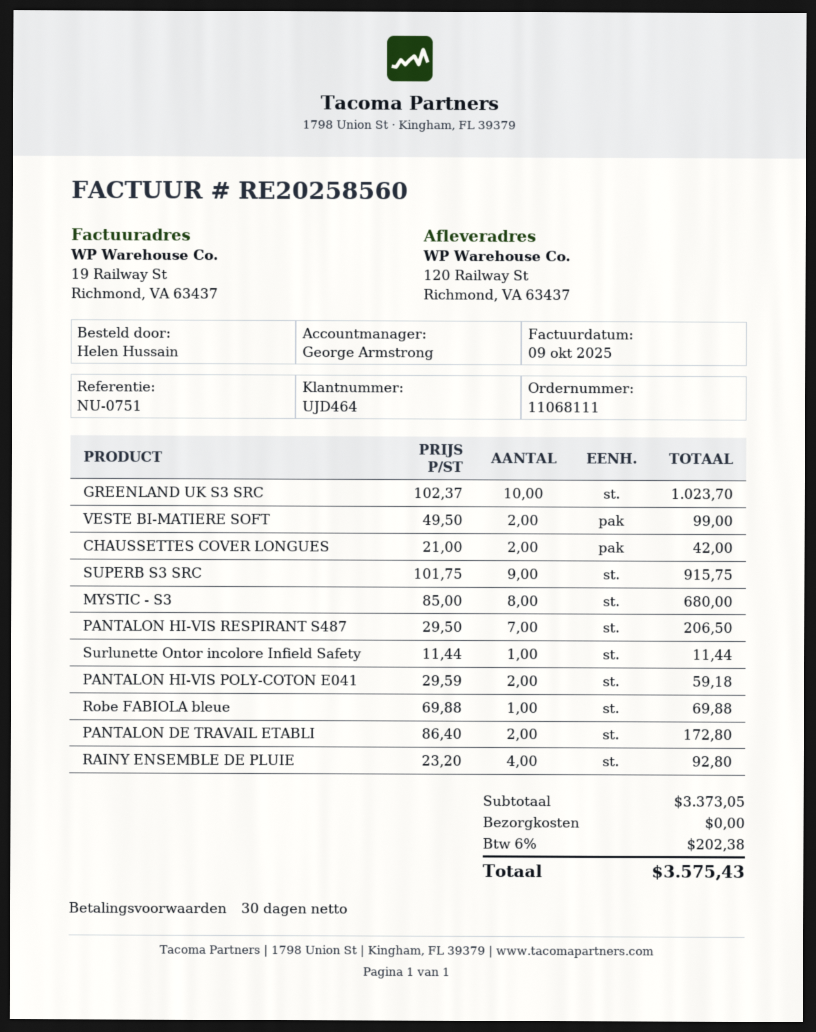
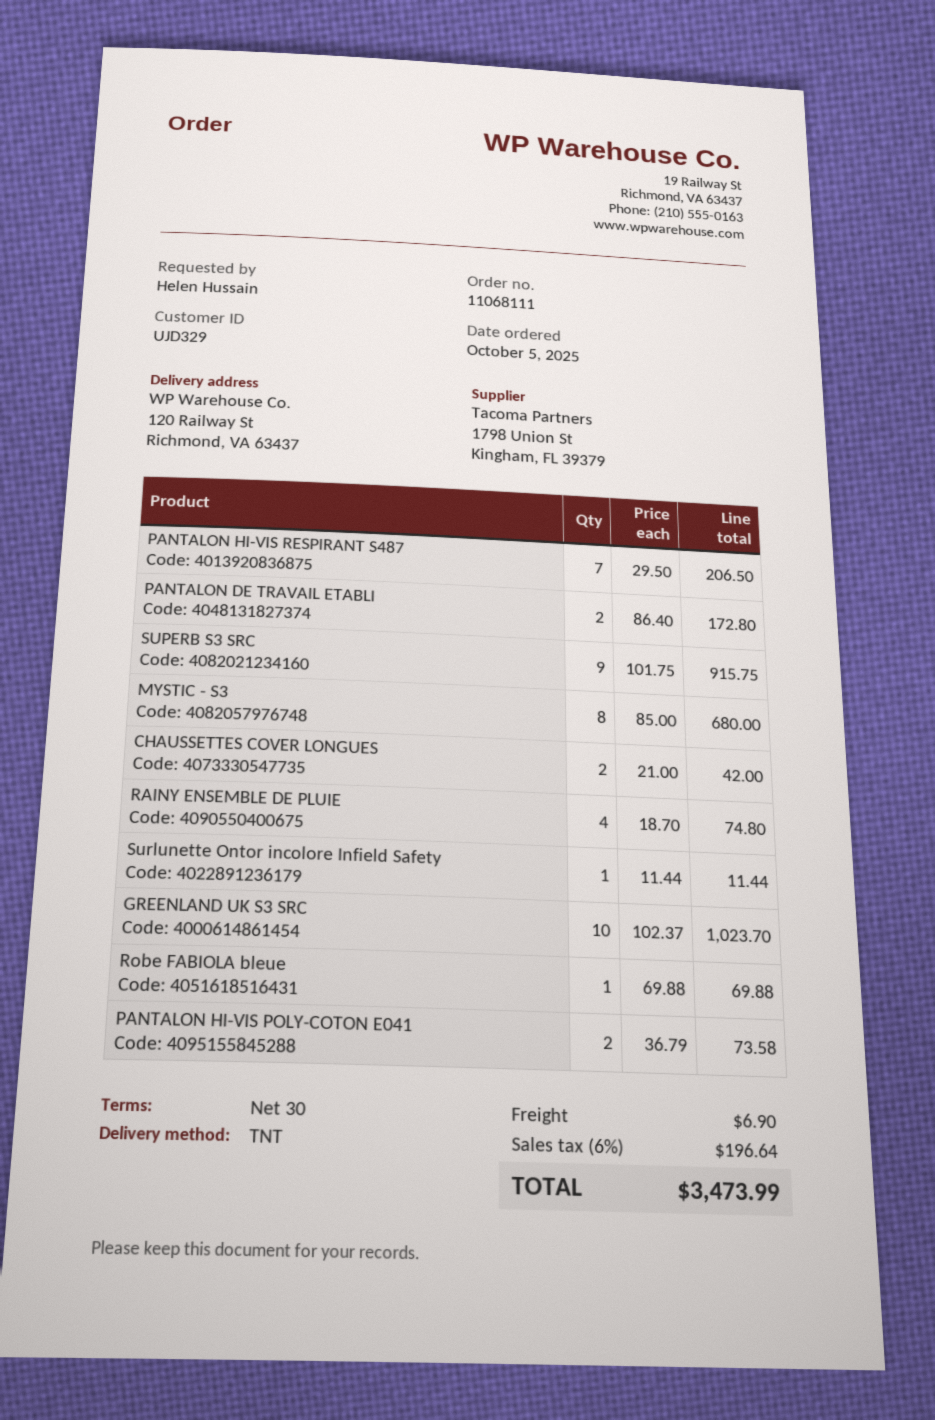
customer number: UJD464 -> UJD329
VESTE BI-MATIERE SOFT: 2 x 49.50 = 99.00 -> none
PANTALON HI-VIS POLY-COTON E041: 2 x 29.59 = 59.18 -> 2 x 36.79 = 73.58
RAINY ENSEMBLE DE PLUIE: 4 x 23.20 = 92.80 -> 4 x 18.70 = 74.80
shipping: 0.00 -> 6.90
tax: 6% = 202.38 -> 6% = 196.64
total: 3575.43 -> 3473.99

